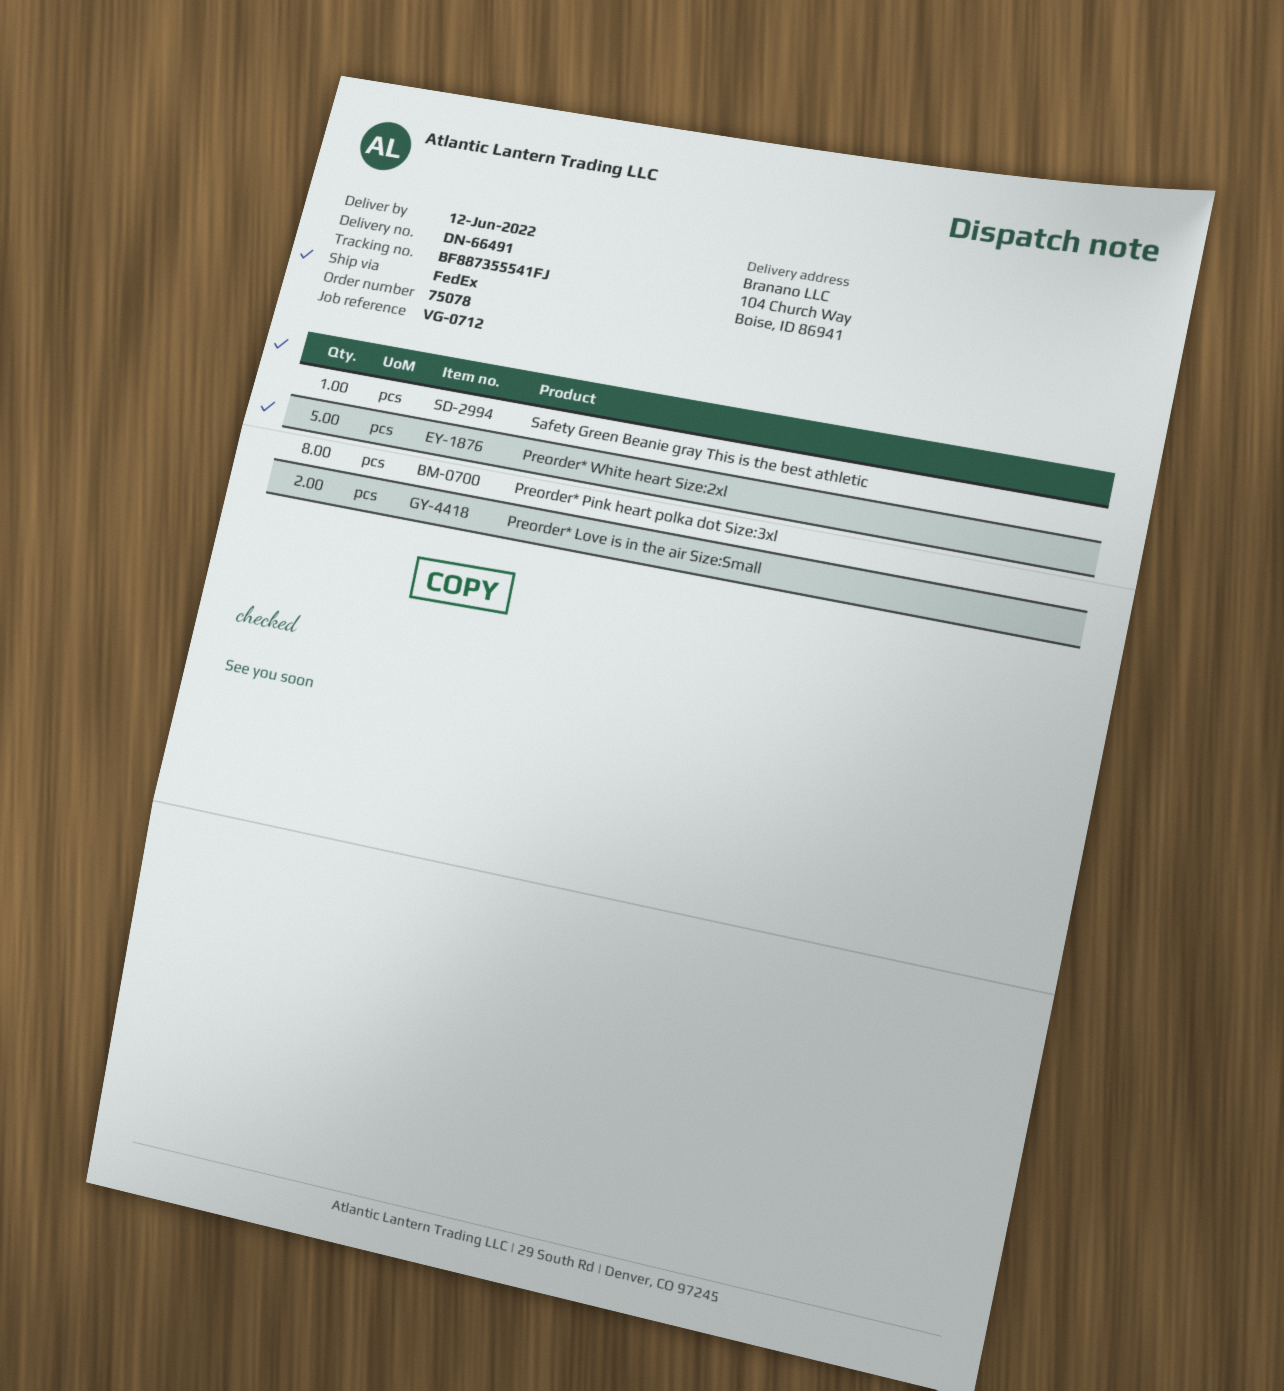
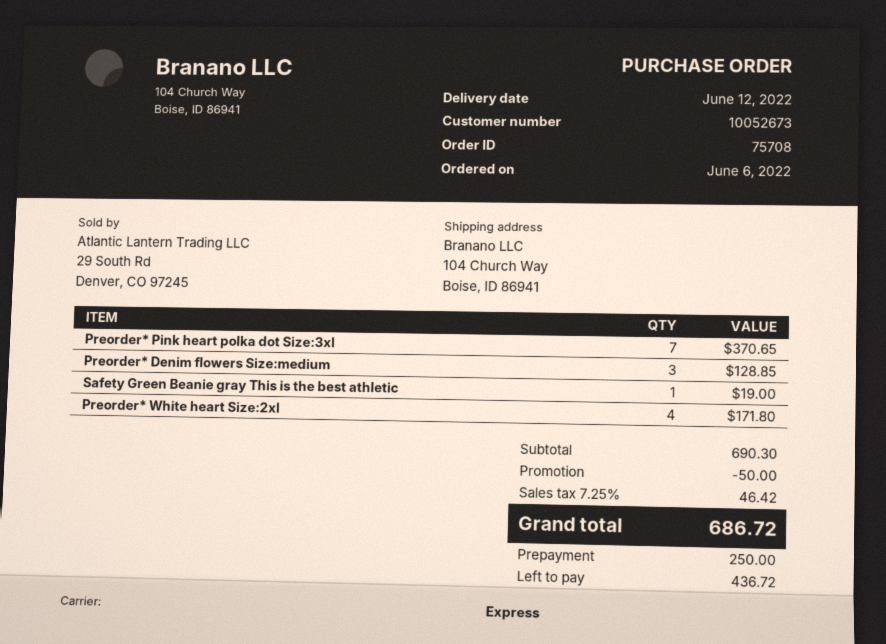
order number: 75078 -> 75708
shipping method: FedEx -> express
Preorder* White heart Size:2xl: 5 -> 4
Preorder* Pink heart polka dot Size:3xl: 8 -> 7
Preorder* Love is in the air Size:Small: 2 -> none
Preorder* Denim flowers Size:medium: none -> 3

